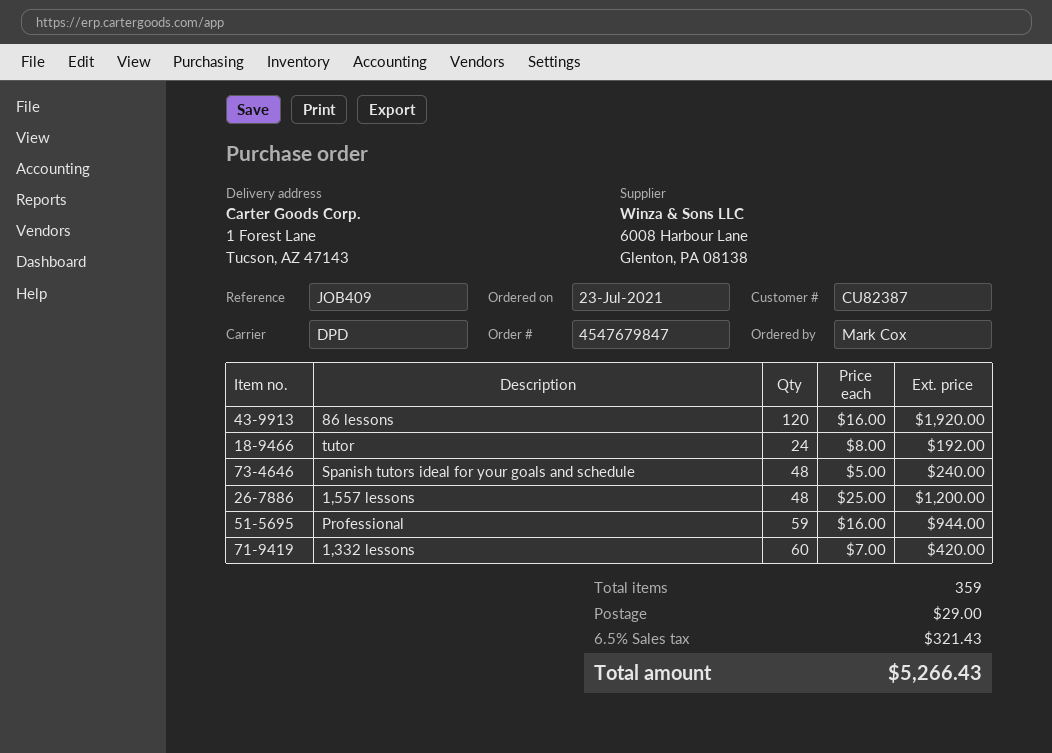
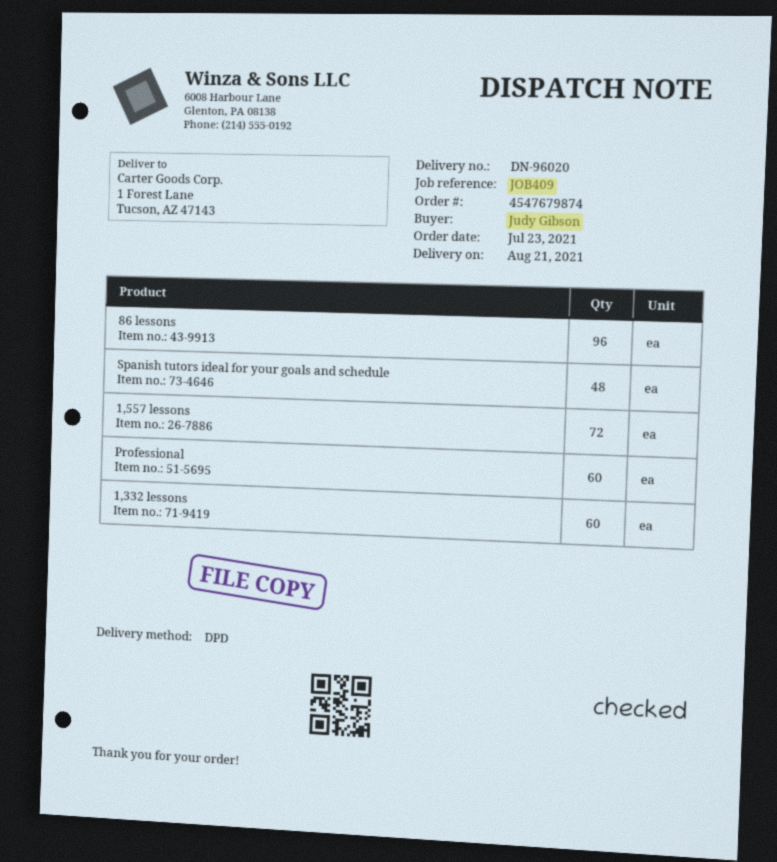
order number: 4547679847 -> 4547679874
ordered by: Mark Cox -> Judy Gibson
86 lessons: 120 -> 96
tutor: 24 -> none
1,557 lessons: 48 -> 72
Professional: 59 -> 60

